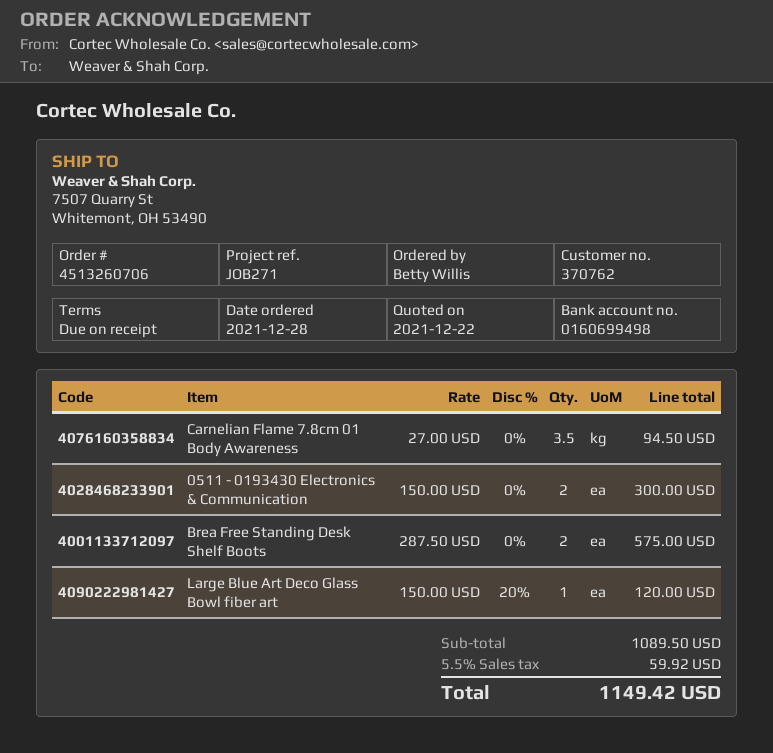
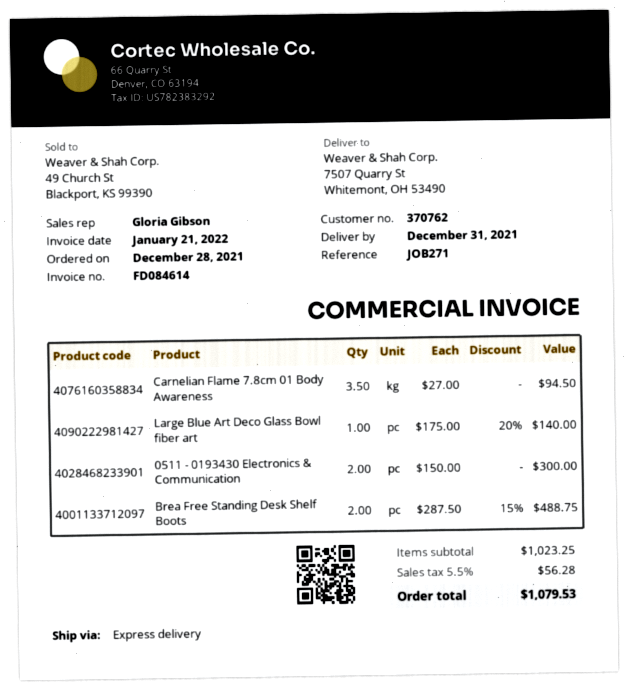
Brea Free Standing Desk Shelf Boots: 2 x 287.50 = 575.00 -> 2 x 287.50 - 15% = 488.75
Large Blue Art Deco Glass Bowl fiber art: 1 x 150.00 - 20% = 120.00 -> 1 x 175.00 - 20% = 140.00
subtotal: 1089.50 -> 1023.25
tax: 5.5% = 59.92 -> 5.5% = 56.28
total: 1149.42 -> 1079.53

